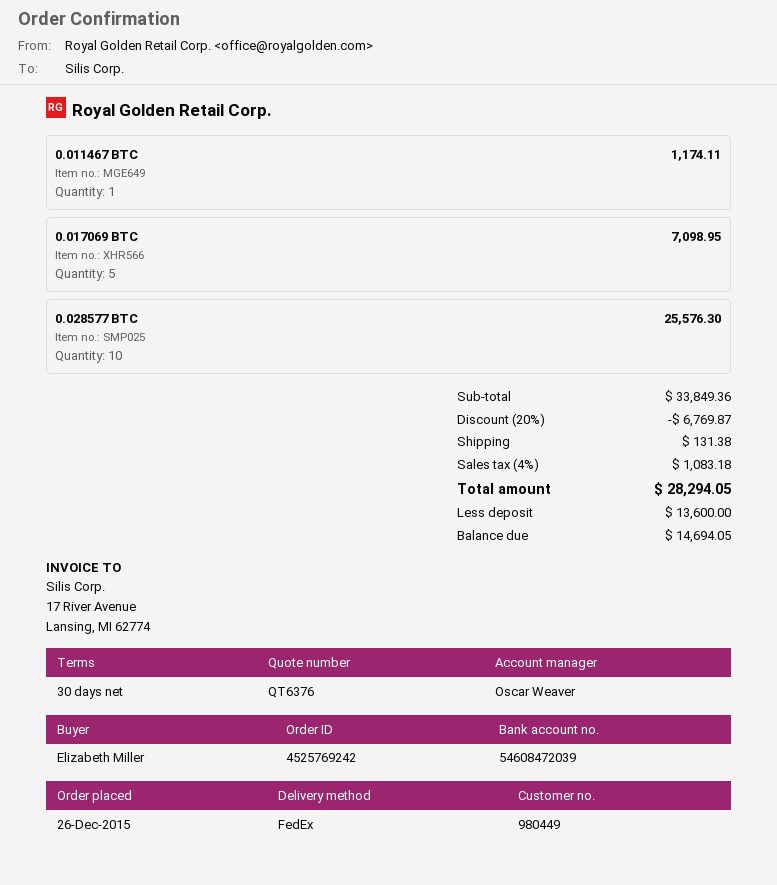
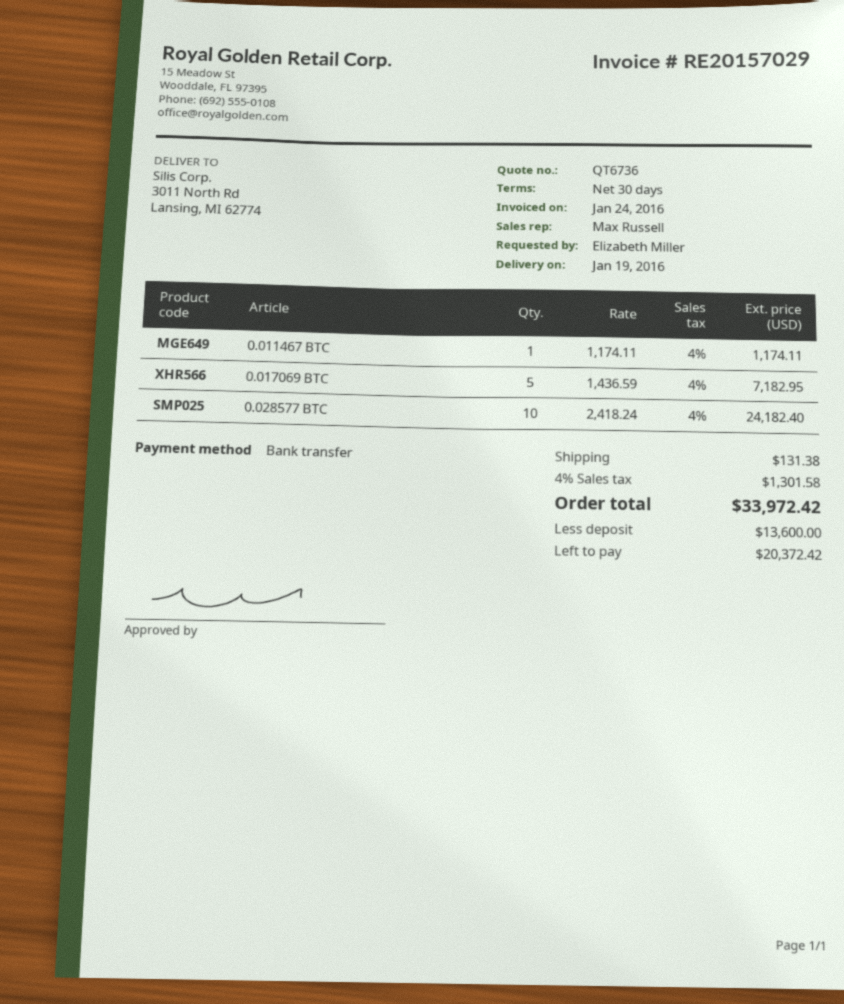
quote number: QT6376 -> QT6736
sales rep: Oscar Weaver -> Max Russell
0.017069 BTC: 5 for 7098.95 -> 5 for 7182.95
0.028577 BTC: 10 for 25576.30 -> 10 for 24182.40
discount: 20% = 6769.87 -> none
tax: 4% = 1083.18 -> 4% = 1301.58
total: 28294.05 -> 33972.42
balance: 14694.05 -> 20372.42

